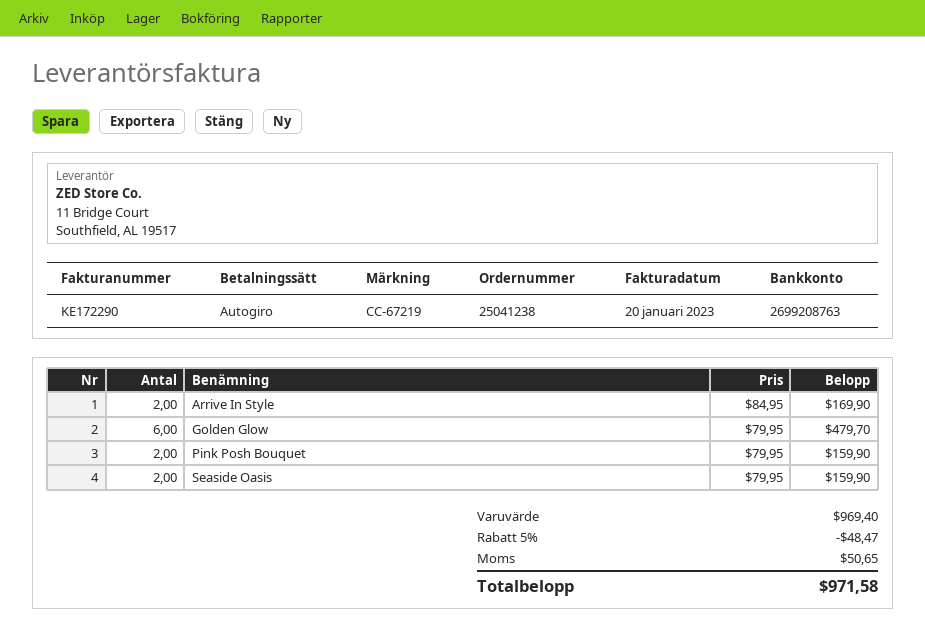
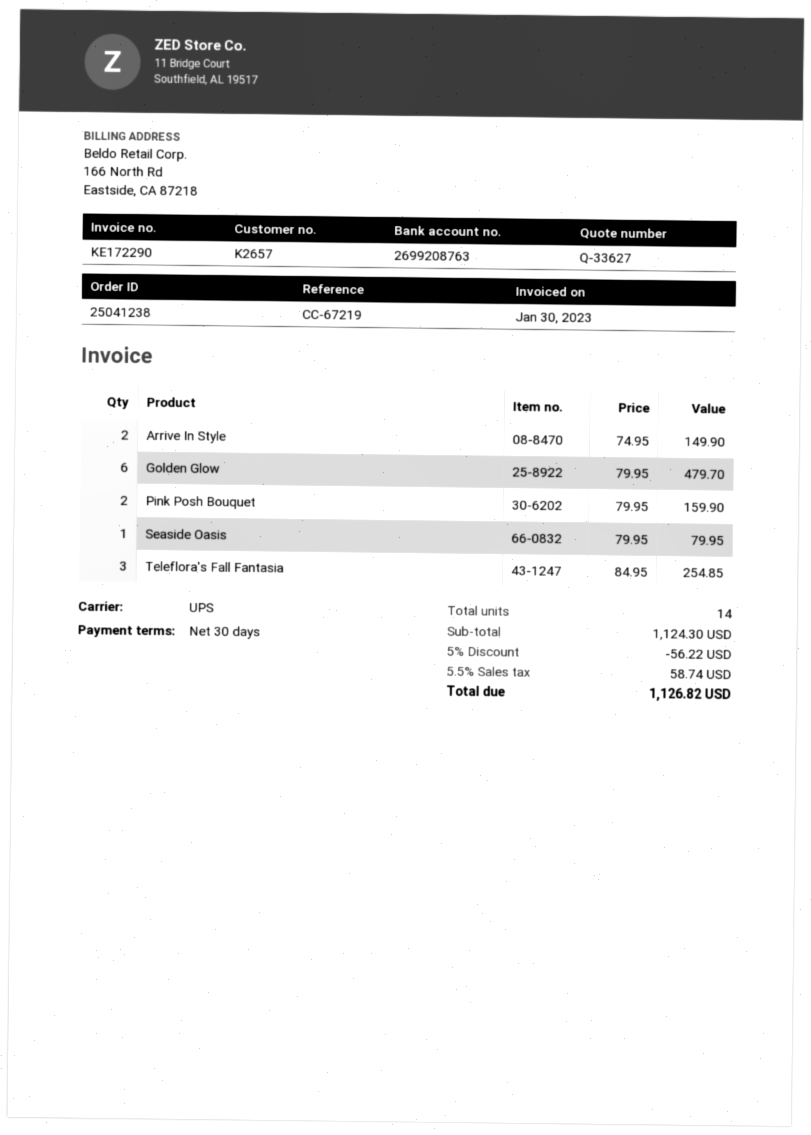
invoice date: 2023-01-20 -> 2023-01-30
Arrive In Style: 2 x 84.95 = 169.90 -> 2 x 74.95 = 149.90
Seaside Oasis: 2 x 79.95 = 159.90 -> 1 x 79.95 = 79.95
Teleflora's Fall Fantasia: none -> 3 x 84.95 = 254.85
subtotal: 969.40 -> 1124.30
discount: 5% = 48.47 -> 5% = 56.22
tax: 50.65 -> 58.74
total: 971.58 -> 1126.82

